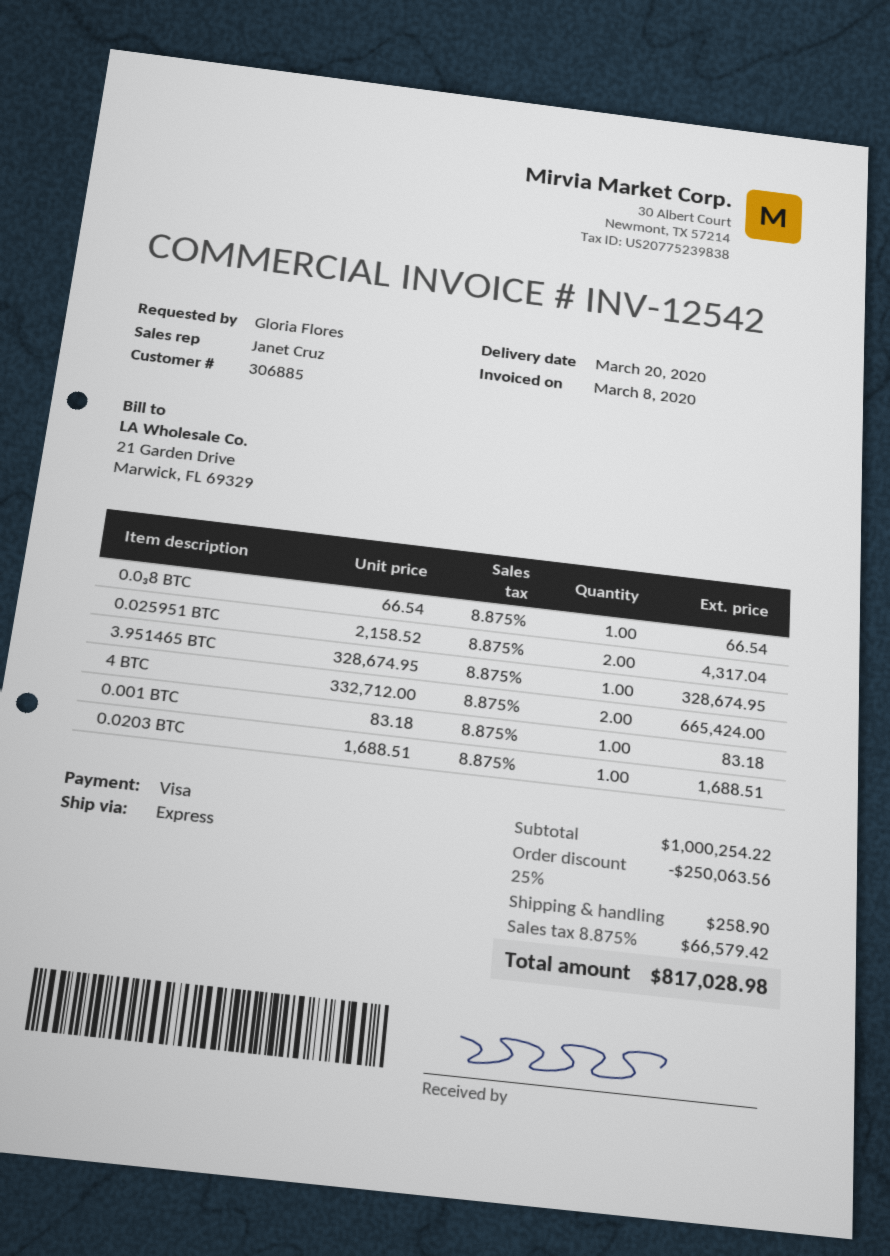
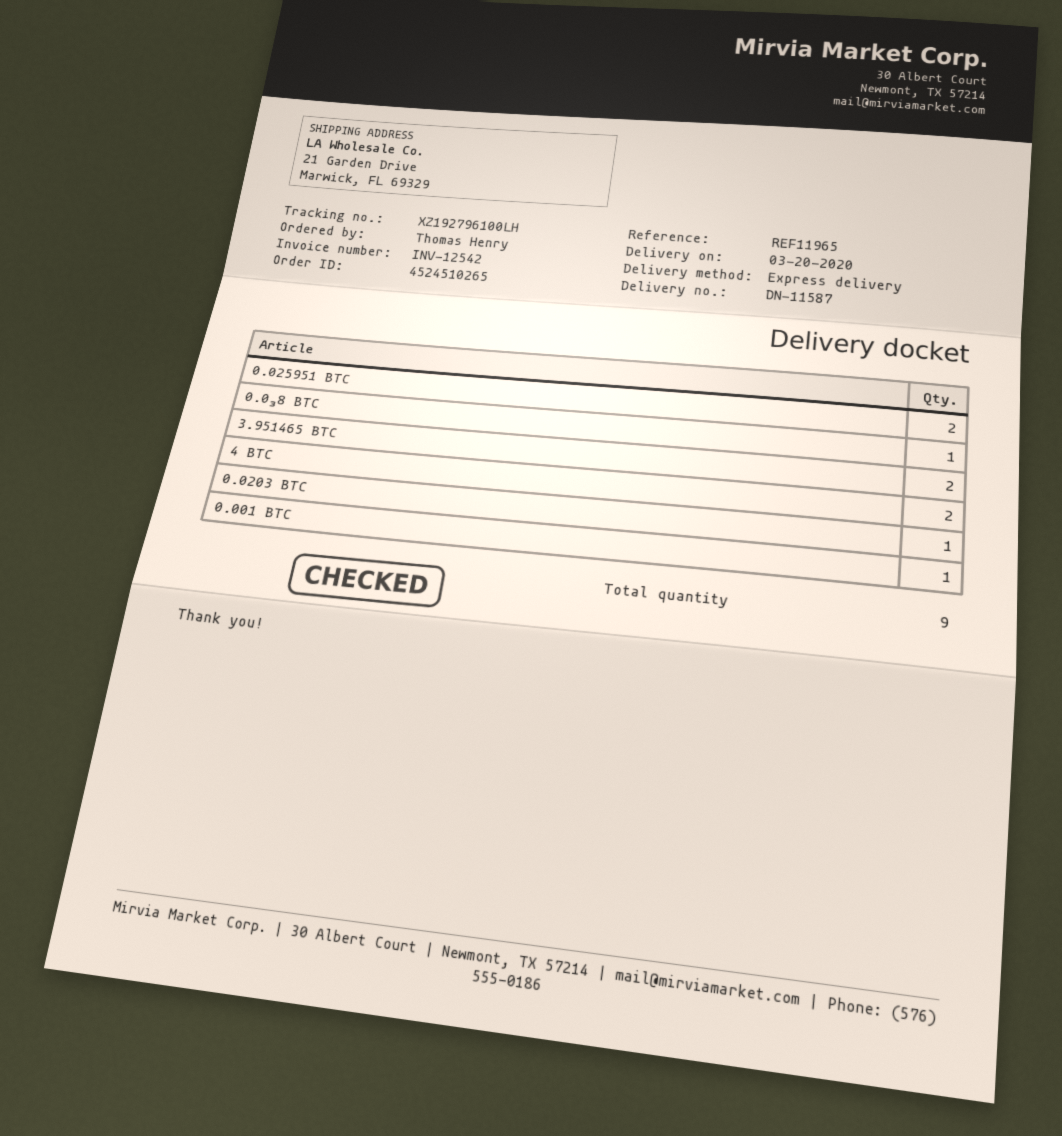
ordered by: Gloria Flores -> Thomas Henry
3.951465 BTC: 1 -> 2

